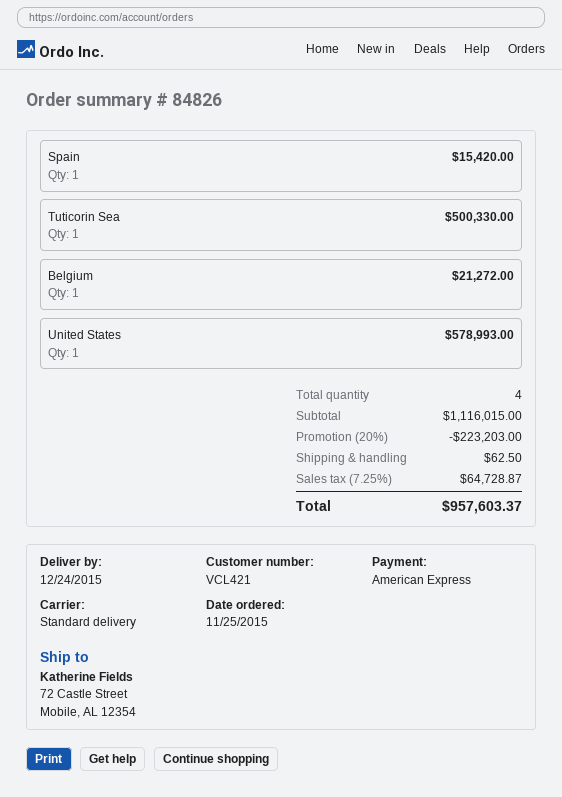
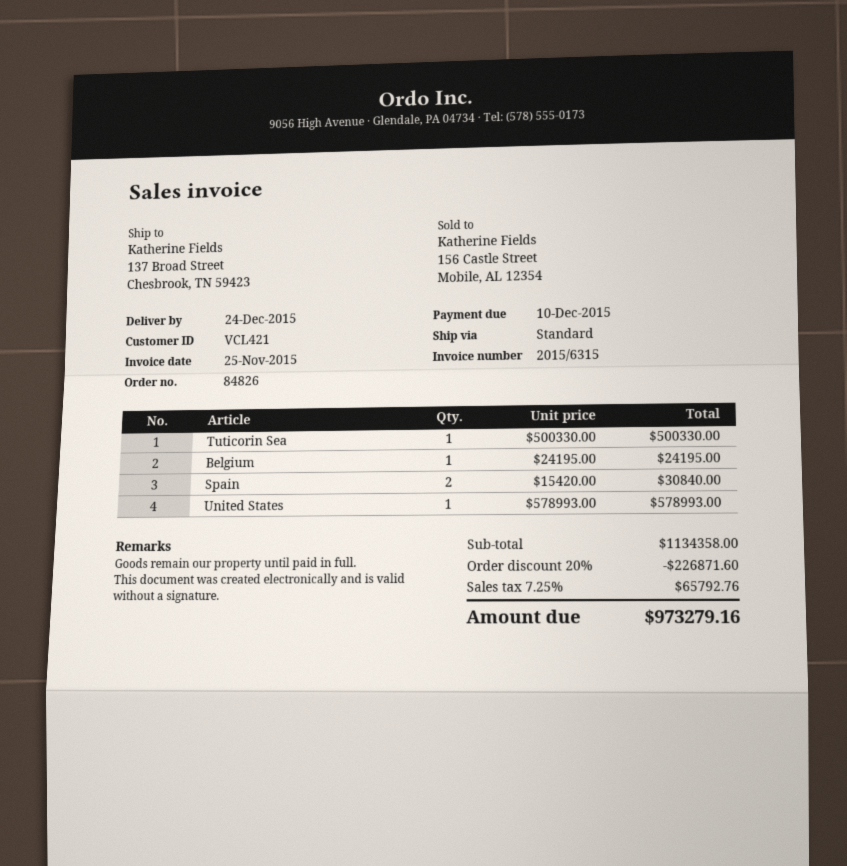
ship to: 72 Castle Street, Mobile, AL 12354 -> 137 Broad Street, Chesbrook, TN 59423
Spain: 1 for 15420.00 -> 2 for 30840.00
Belgium: 1 for 21272.00 -> 1 for 24195.00
subtotal: 1116015.00 -> 1134358.00
discount: 20% = 223203.00 -> 20% = 226871.60
shipping: 62.50 -> none
tax: 7.25% = 64728.87 -> 7.25% = 65792.76
total: 957603.37 -> 973279.16

